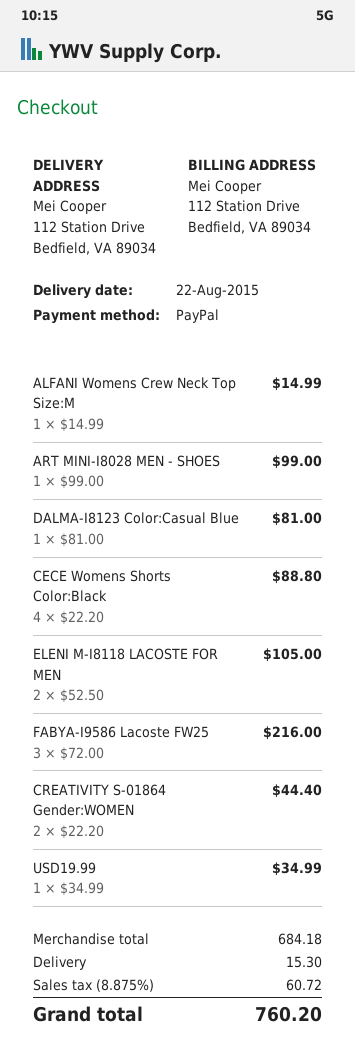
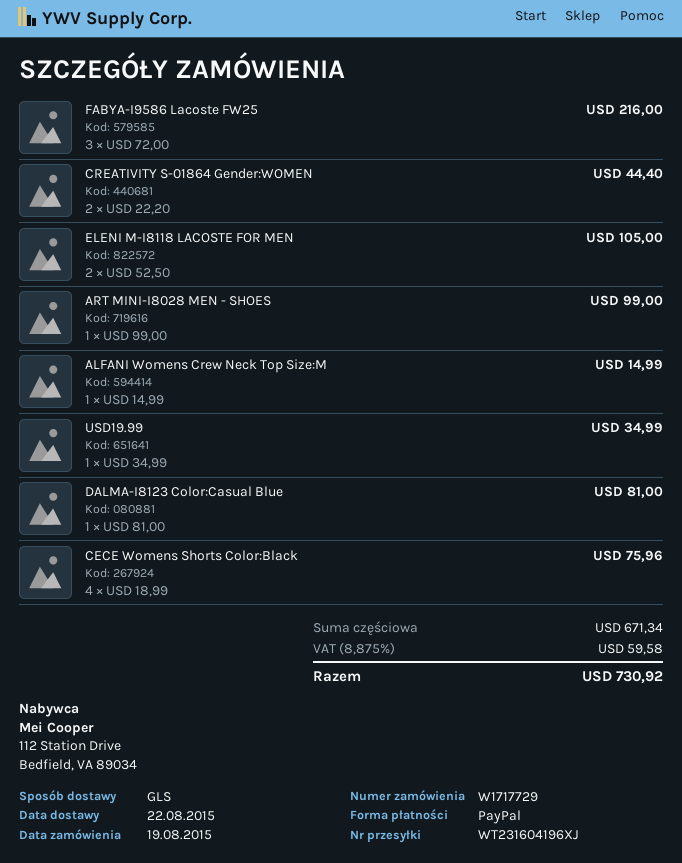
CECE Womens Shorts Color:Black: 4 x 22.20 = 88.80 -> 4 x 18.99 = 75.96
subtotal: 684.18 -> 671.34
shipping: 15.30 -> none
tax: 8.875% = 60.72 -> 8.875% = 59.58
total: 760.20 -> 730.92

